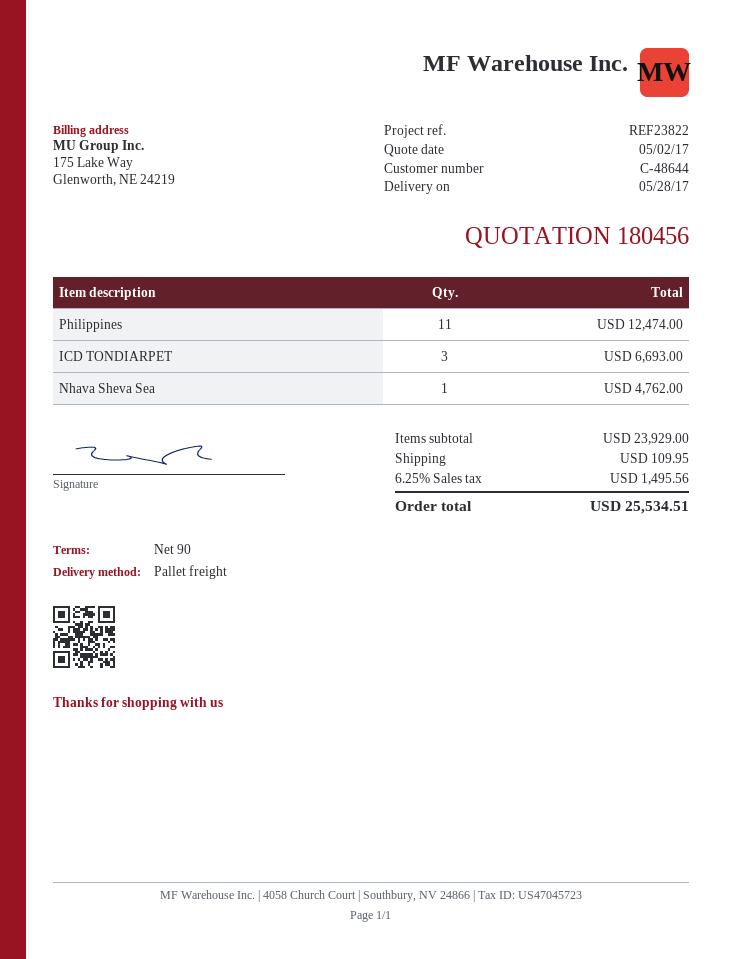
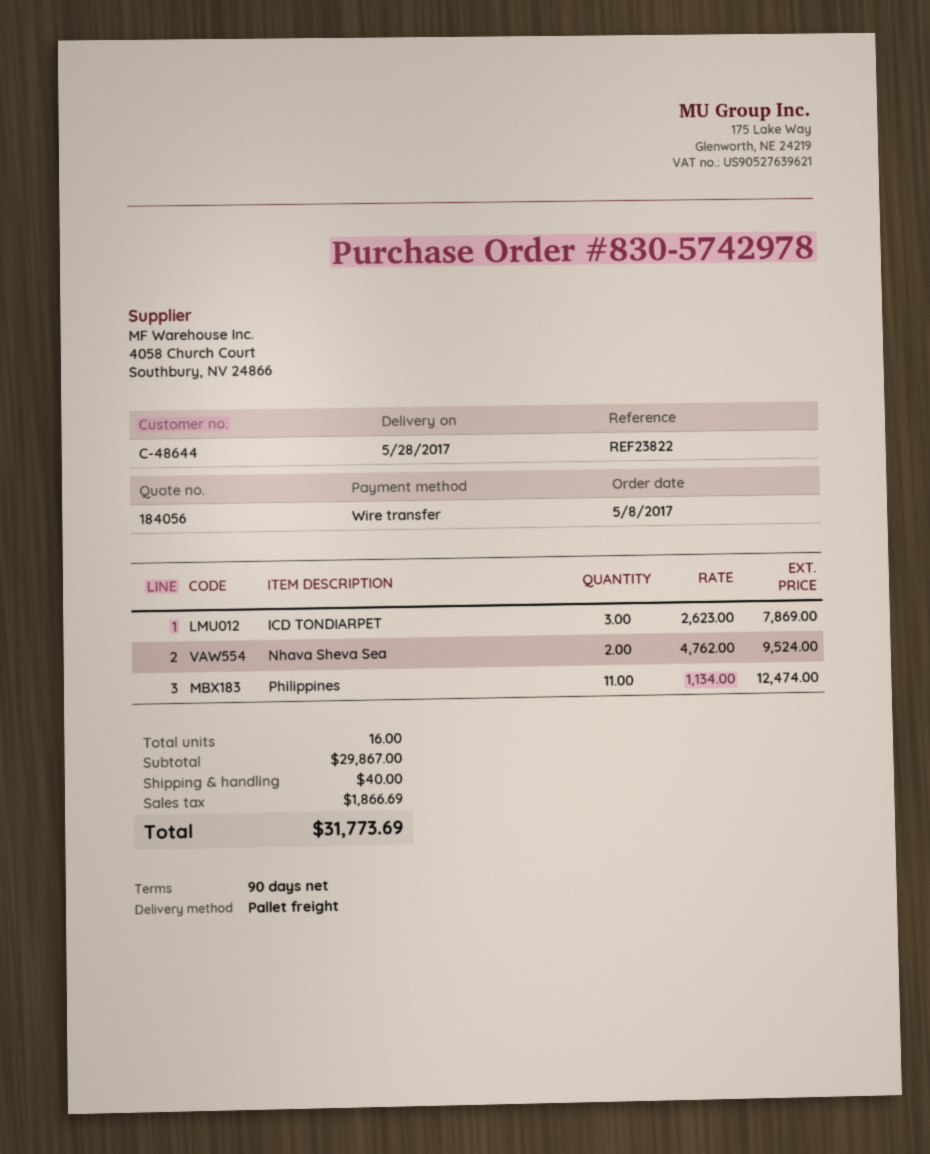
quote number: 180456 -> 184056
ICD TONDIARPET: 3 for 6693.00 -> 3 for 7869.00
Nhava Sheva Sea: 1 for 4762.00 -> 2 for 9524.00
subtotal: 23929.00 -> 29867.00
shipping: 109.95 -> 40.00
tax: 1495.56 -> 1866.69
total: 25534.51 -> 31773.69

